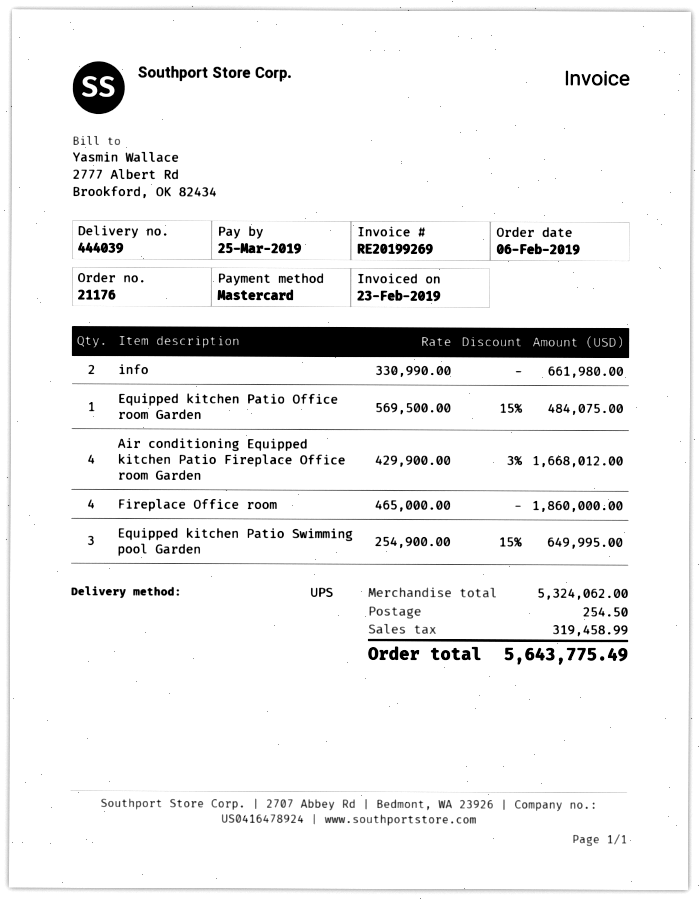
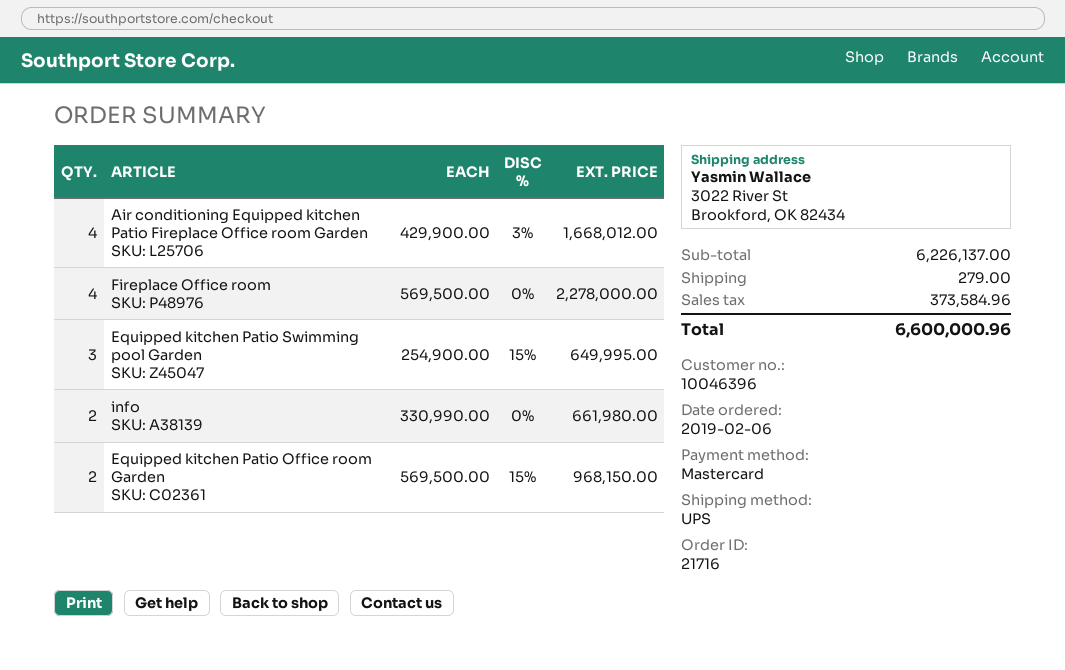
order number: 21176 -> 21716
Equipped kitchen Patio Office room Garden: 1 x 569500.00 - 15% = 484075.00 -> 2 x 569500.00 - 15% = 968150.00
Fireplace Office room: 4 x 465000.00 = 1860000.00 -> 4 x 569500.00 = 2278000.00
subtotal: 5324062.00 -> 6226137.00
shipping: 254.50 -> 279.00
tax: 319458.99 -> 373584.96
total: 5643775.49 -> 6600000.96

